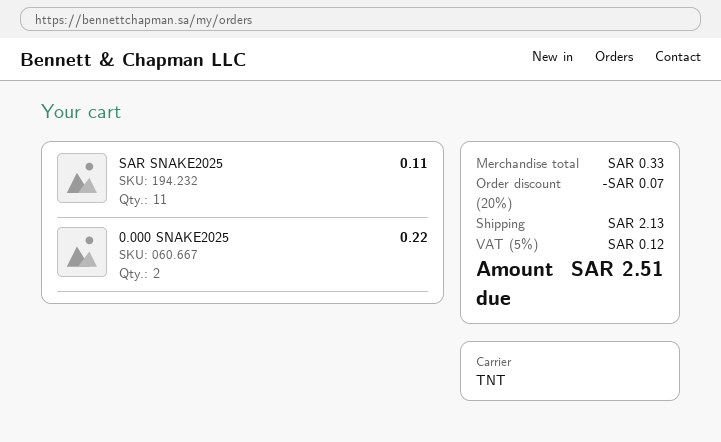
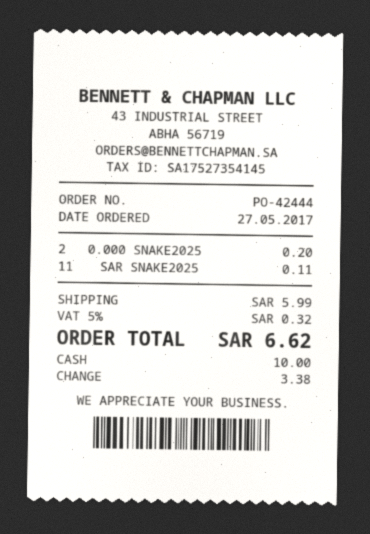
0.000 SNAKE2025: 2 for 0.22 -> 2 for 0.20
discount: 20% = 0.07 -> none
shipping: 2.13 -> 5.99
tax: 5% = 0.12 -> 5% = 0.32
total: 2.51 -> 6.62

